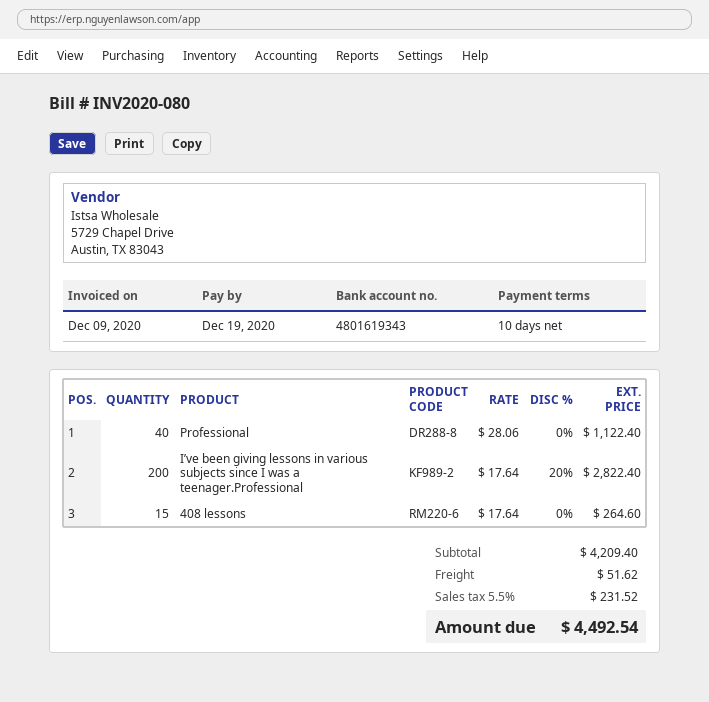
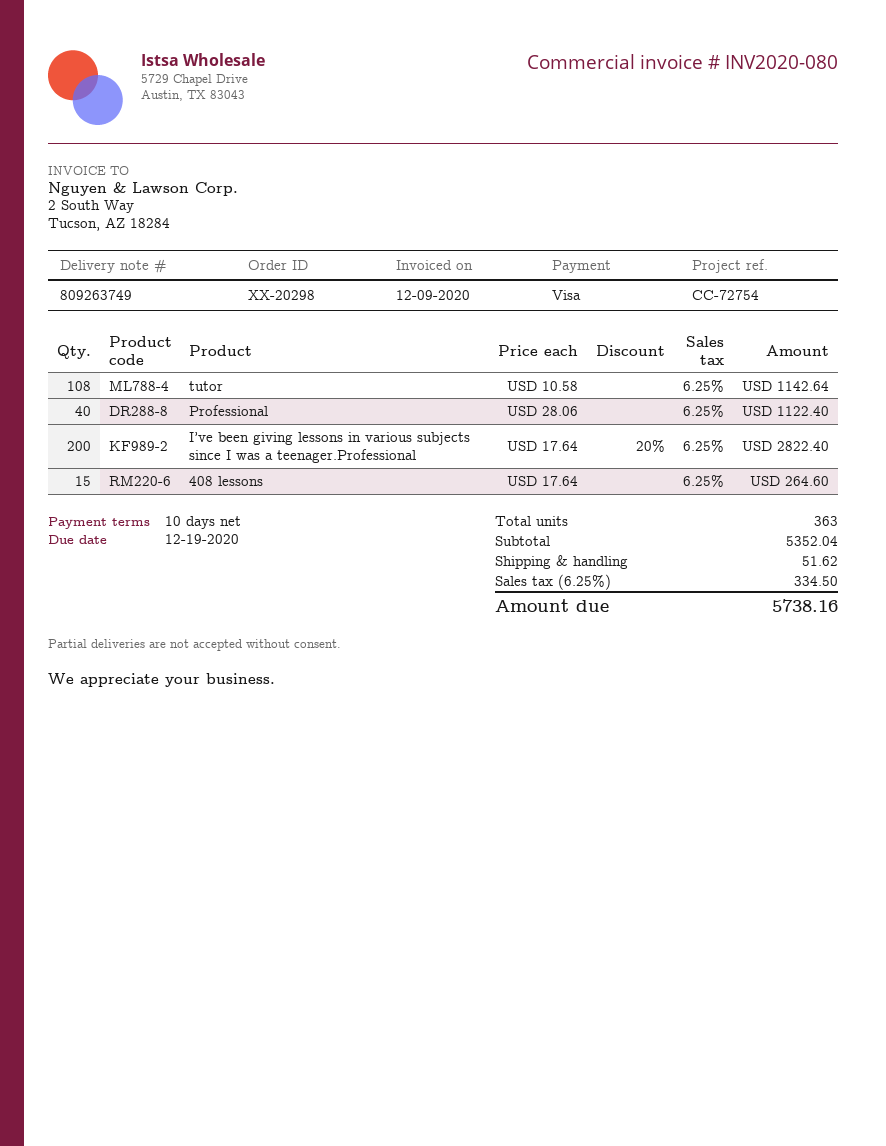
tutor: none -> 108 x 10.58 = 1142.64
subtotal: 4209.40 -> 5352.04
tax: 5.5% = 231.52 -> 6.25% = 334.50
total: 4492.54 -> 5738.16

